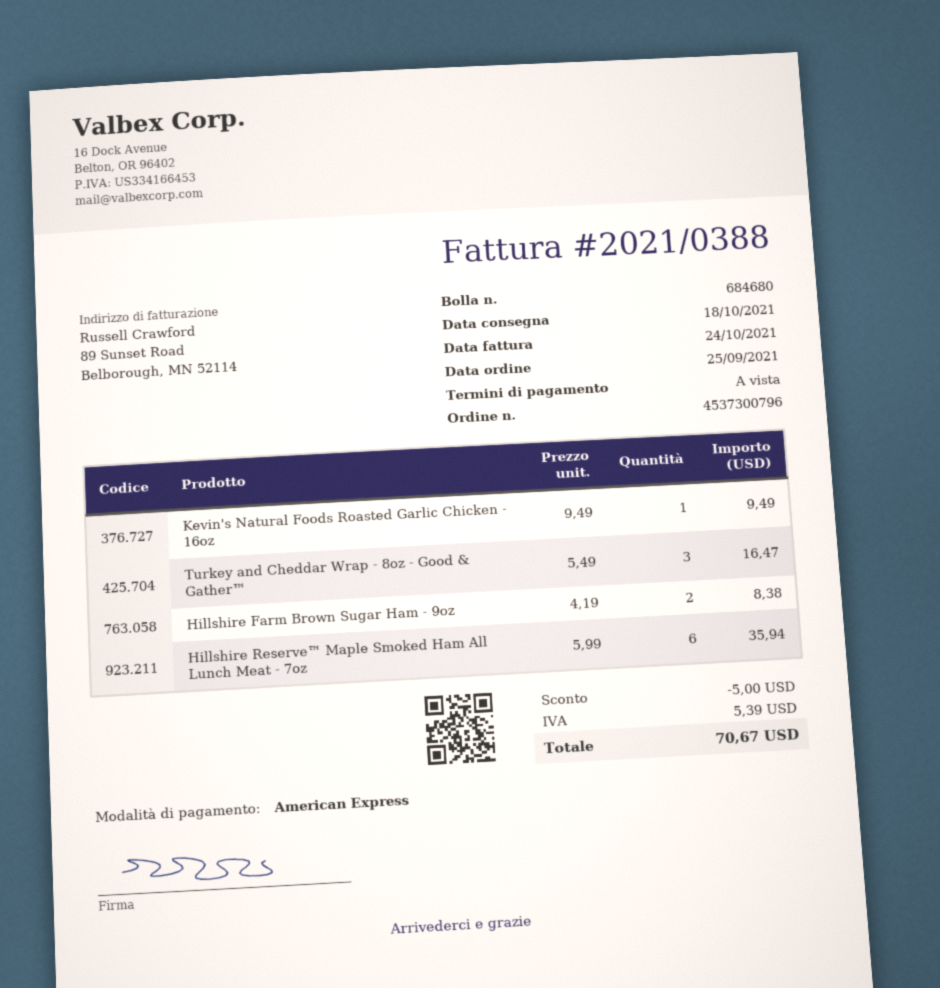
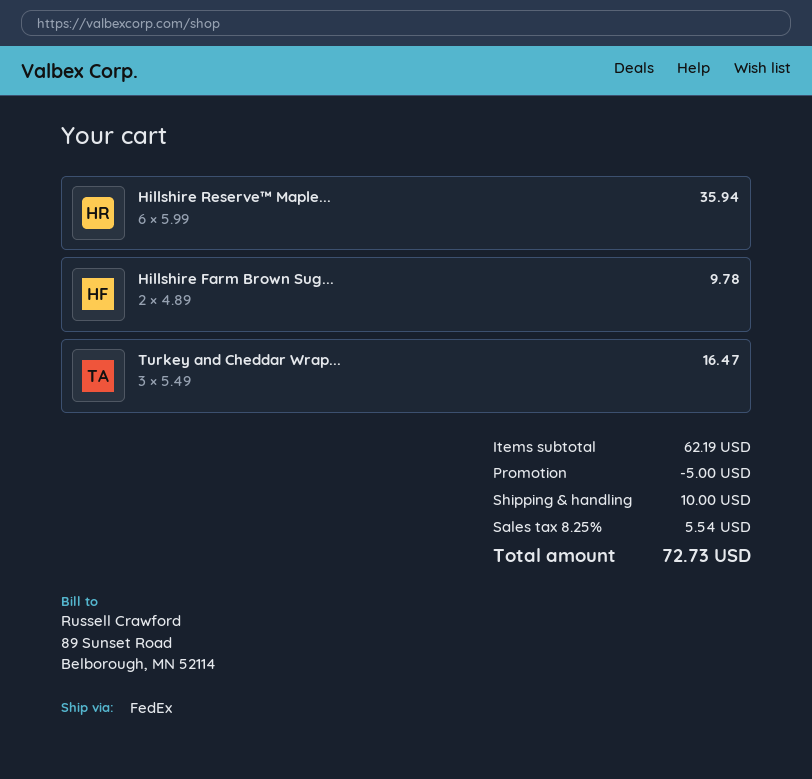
Kevin's Natural Foods Roasted Garlic Chicken - 16oz: 1 x 9.49 = 9.49 -> none
Hillshire Farm Brown Sugar Ham - 9oz: 2 x 4.19 = 8.38 -> 2 x 4.89 = 9.78
shipping: none -> 10.00
tax: 5.39 -> 5.54
total: 70.67 -> 72.73

